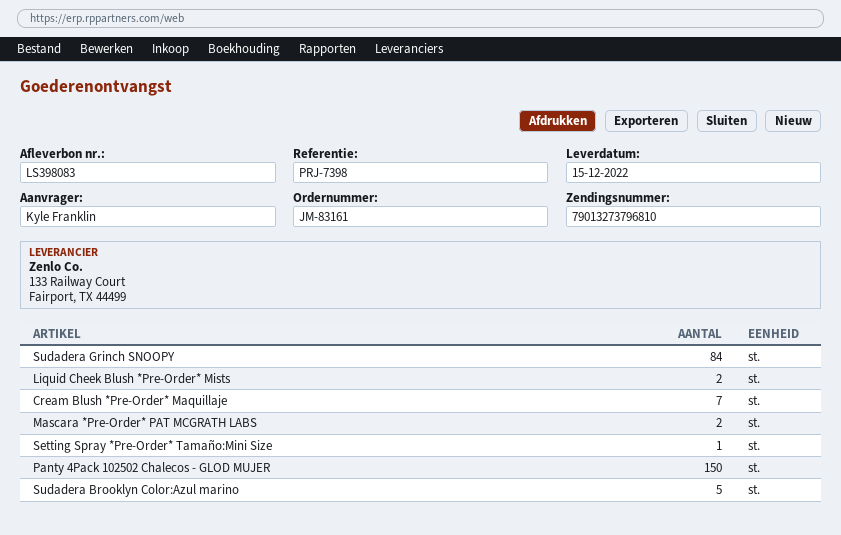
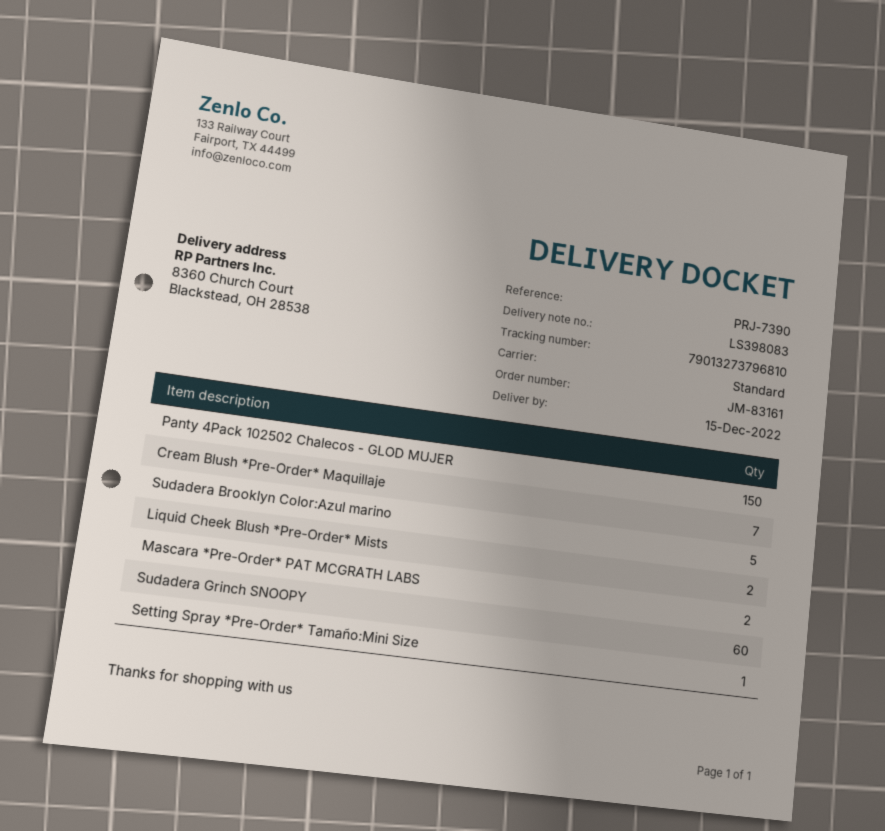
reference: PRJ-7398 -> PRJ-7390
Sudadera Grinch SNOOPY: 84 -> 60

